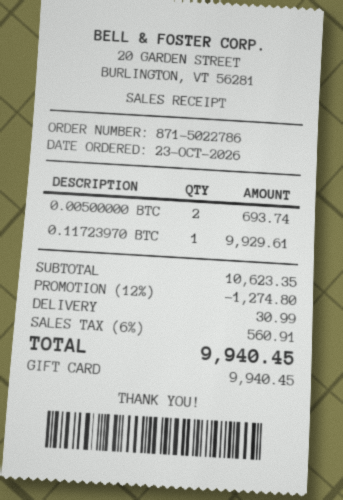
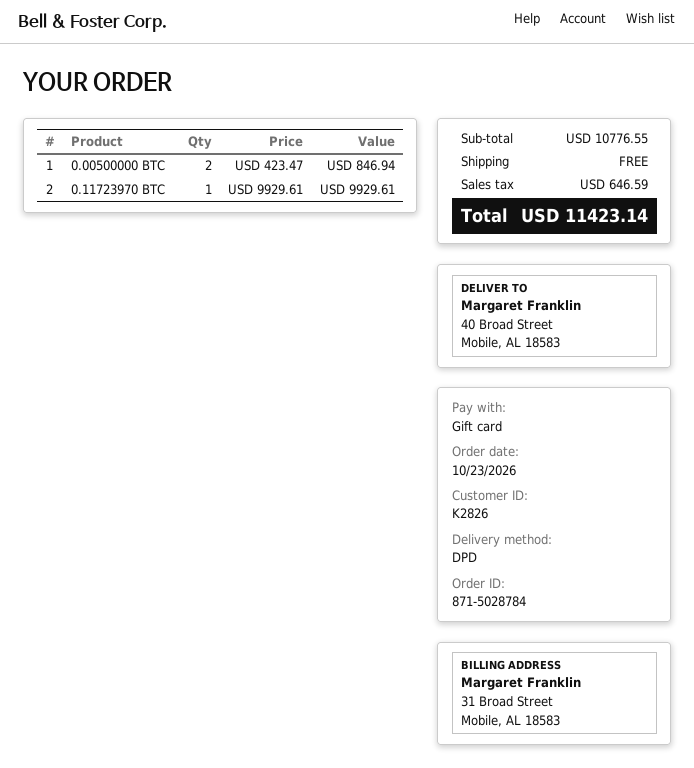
order number: 871-5022786 -> 871-5028784
0.00500000 BTC: 2 for 693.74 -> 2 for 846.94
subtotal: 10623.35 -> 10776.55
discount: 12% = 1274.80 -> none
shipping: 30.99 -> 0.00
tax: 560.91 -> 646.59
total: 9940.45 -> 11423.14

